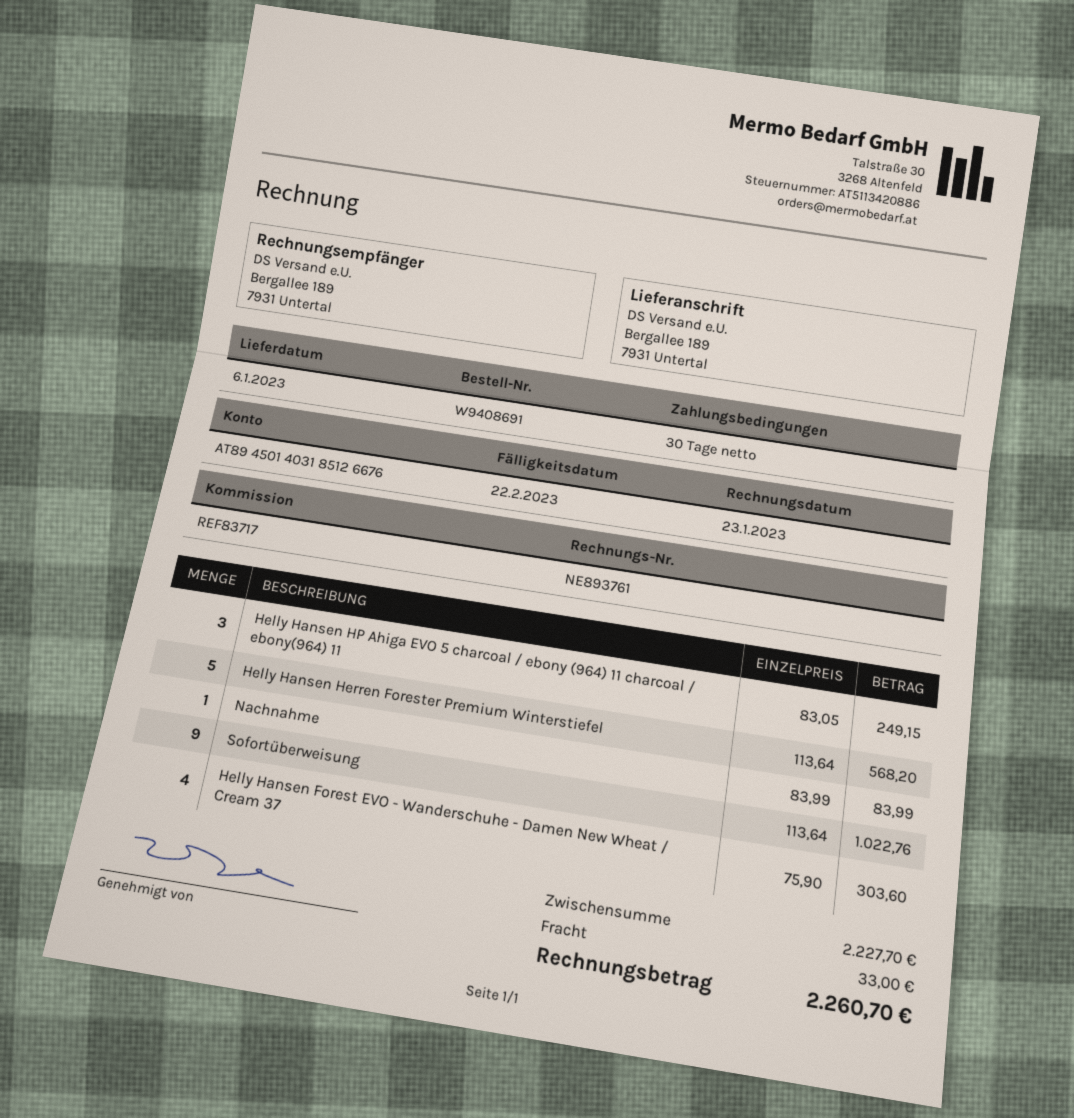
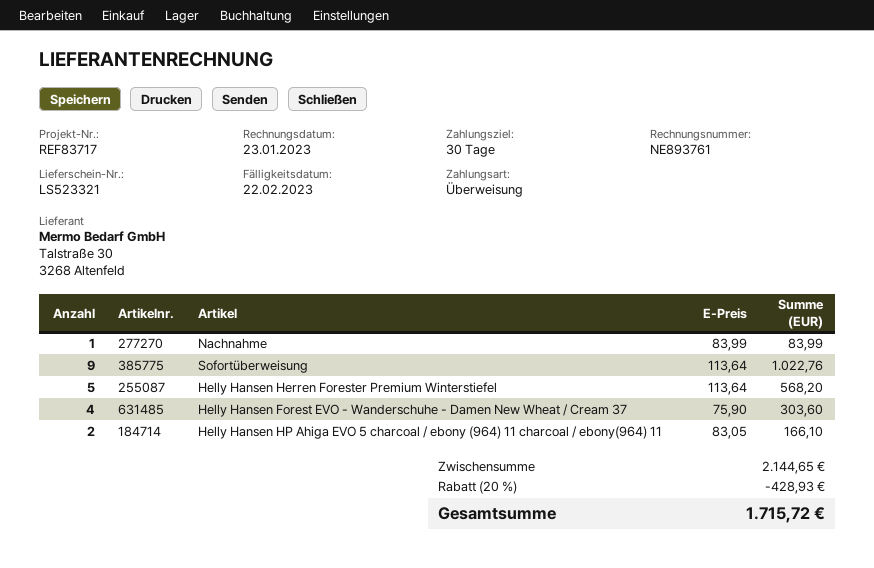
Helly Hansen HP Ahiga EVO 5 charcoal / ebony (964) 11 charcoal / ebony(964) 11: 3 x 83.05 = 249.15 -> 2 x 83.05 = 166.10
subtotal: 2227.70 -> 2144.65
discount: none -> 20% = 428.93
shipping: 33.00 -> none
total: 2260.70 -> 1715.72

